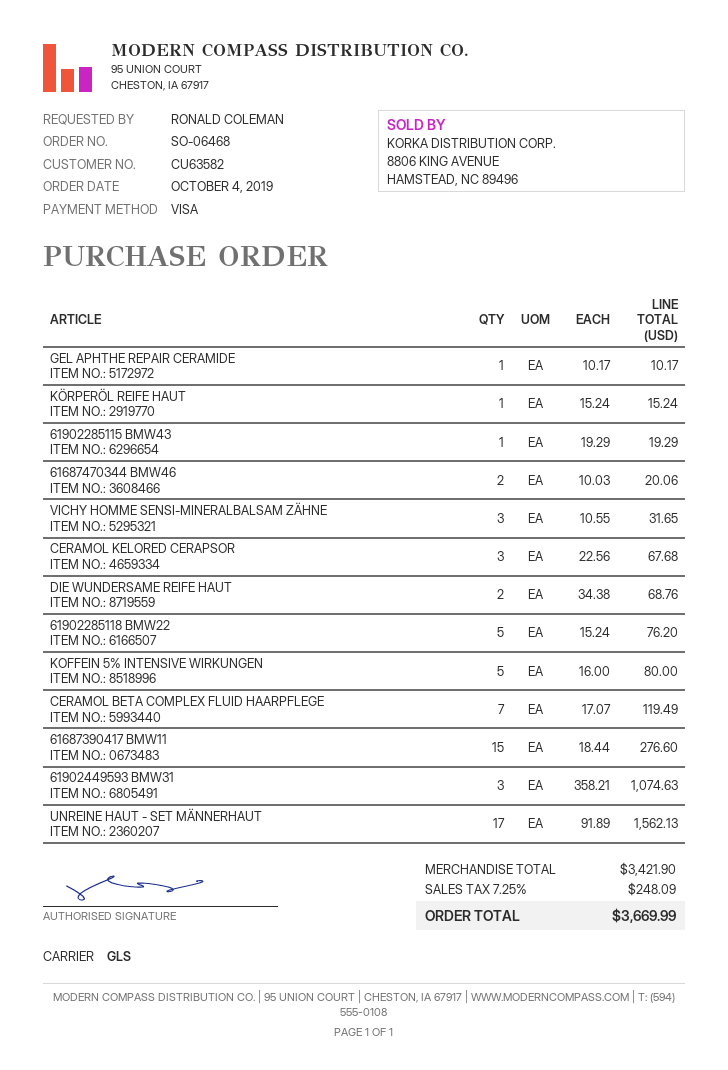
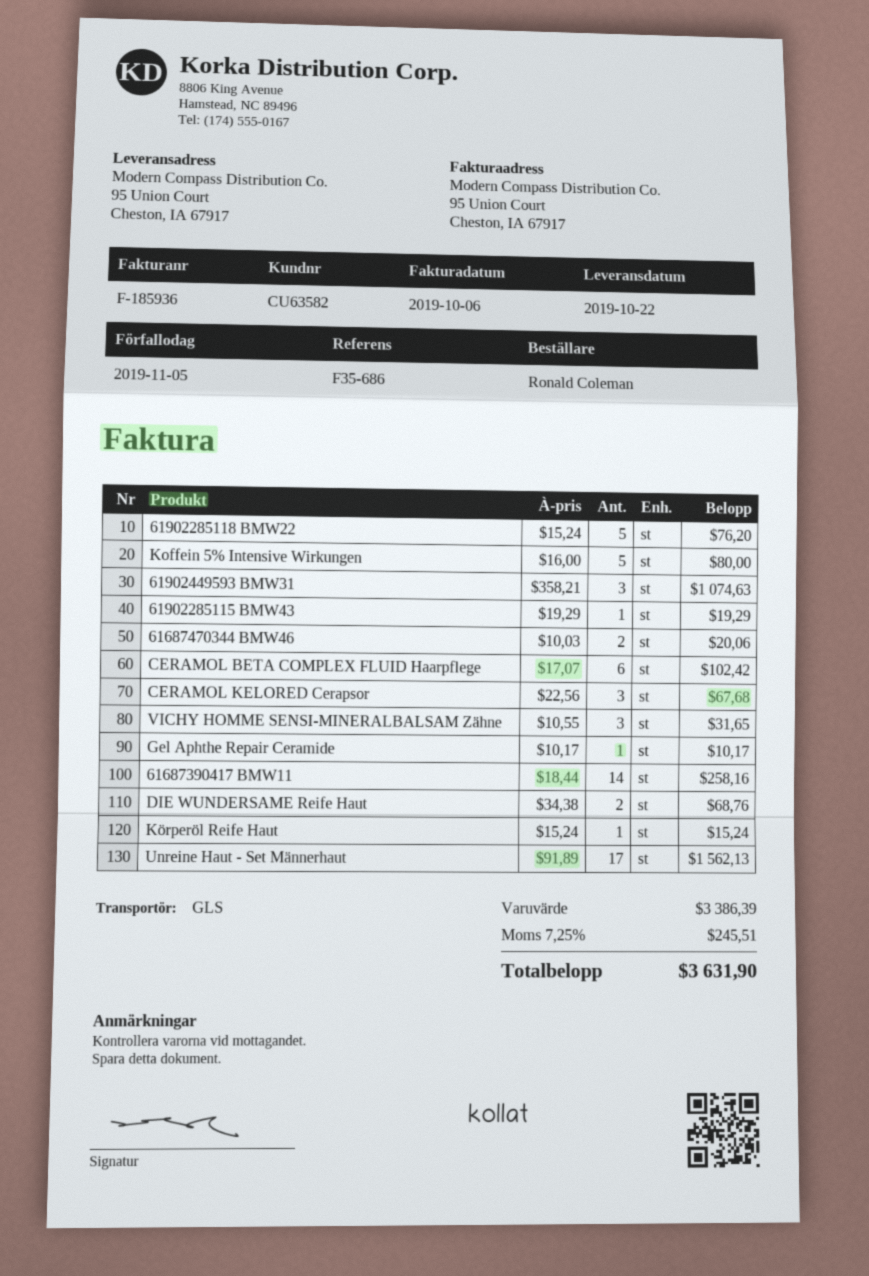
CERAMOL BETA COMPLEX FLUID HAARPFLEGE: 7 x 17.07 = 119.49 -> 6 x 17.07 = 102.42
61687390417 BMW11: 15 x 18.44 = 276.60 -> 14 x 18.44 = 258.16
subtotal: 3421.90 -> 3386.39
tax: 7.25% = 248.09 -> 7.25% = 245.51
total: 3669.99 -> 3631.90

